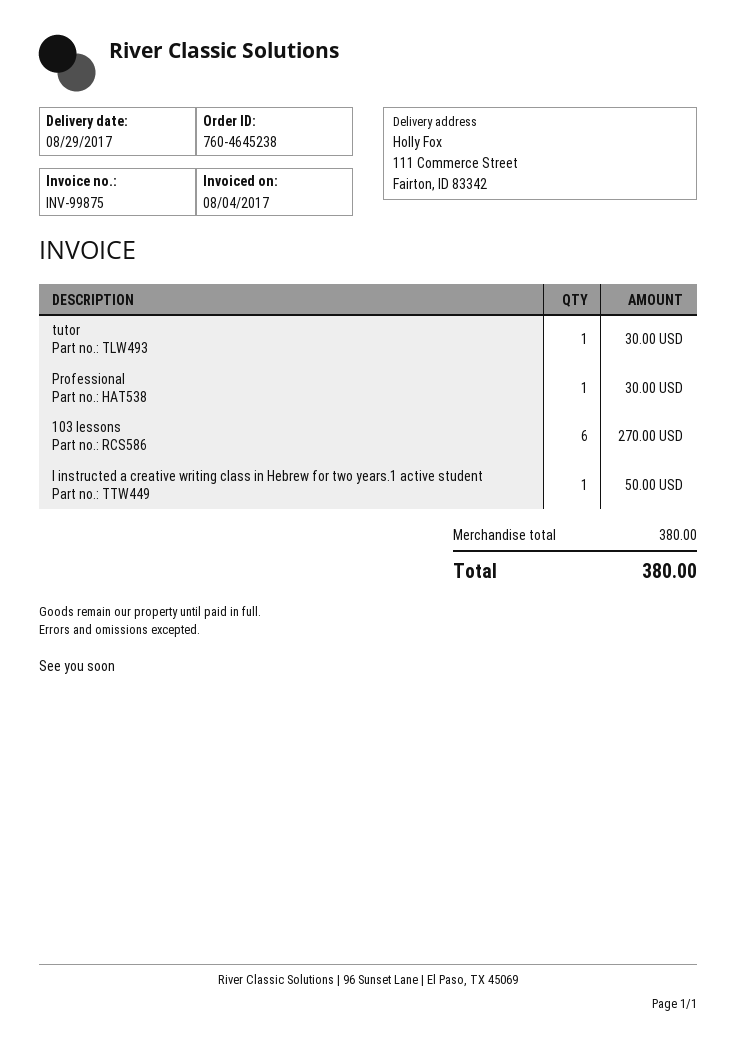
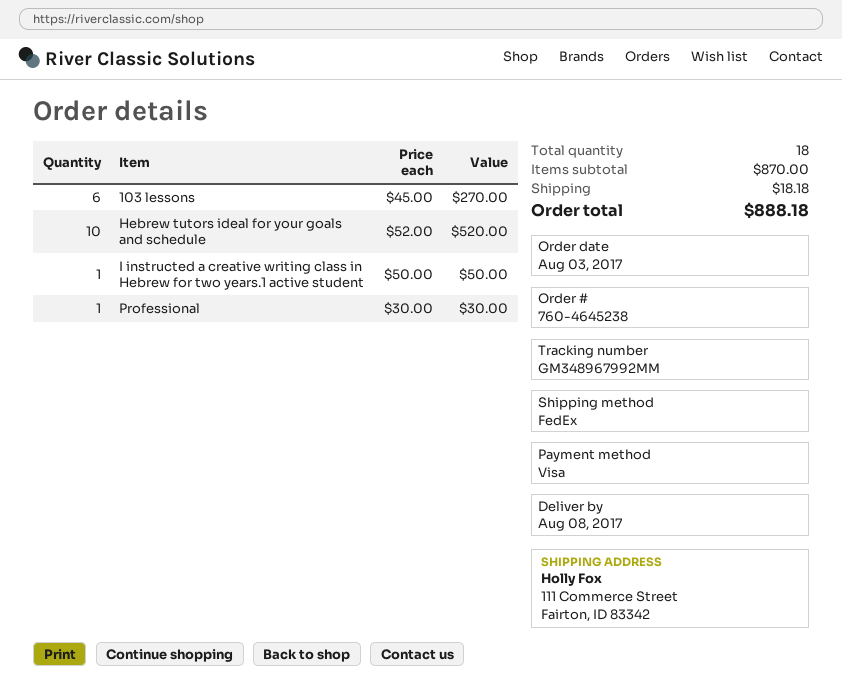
delivery date: 2017-08-29 -> 2017-08-08
tutor: 1 for 30.00 -> none
Hebrew tutors ideal for your goals and schedule: none -> 10 for 520.00
subtotal: 380.00 -> 870.00
shipping: none -> 18.18
total: 380.00 -> 888.18

